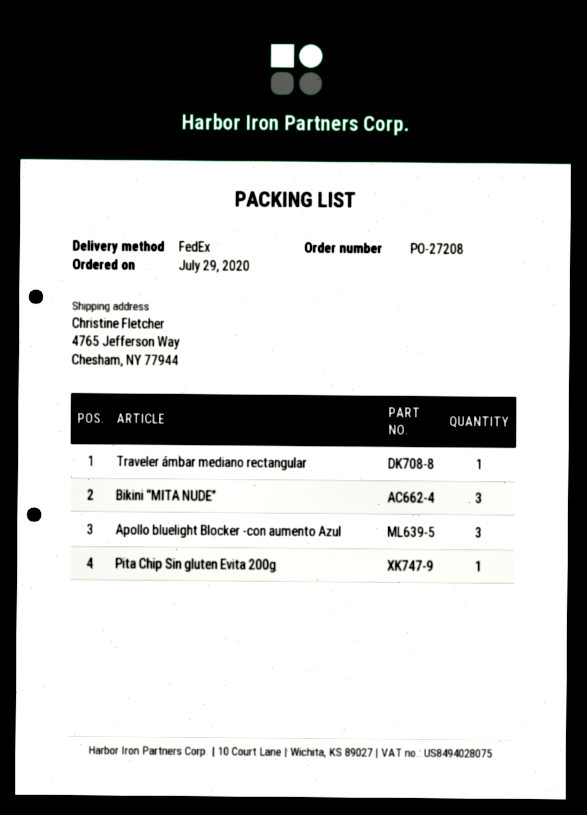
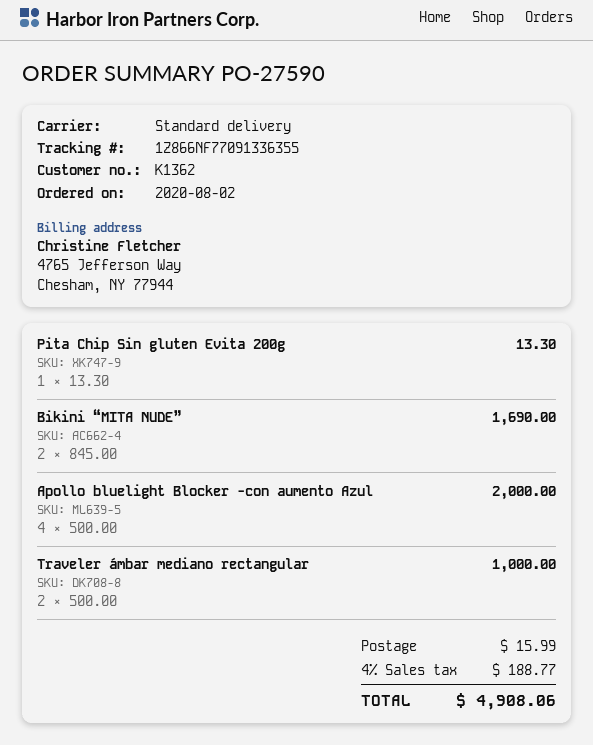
order number: PO-27208 -> PO-27590
order date: 2020-07-29 -> 2020-08-02
shipping method: FedEx -> standard
Traveler ámbar mediano rectangular: 1 -> 2
Bikini “MITA NUDE”: 3 -> 2
Apollo bluelight Blocker -con aumento Azul: 3 -> 4

